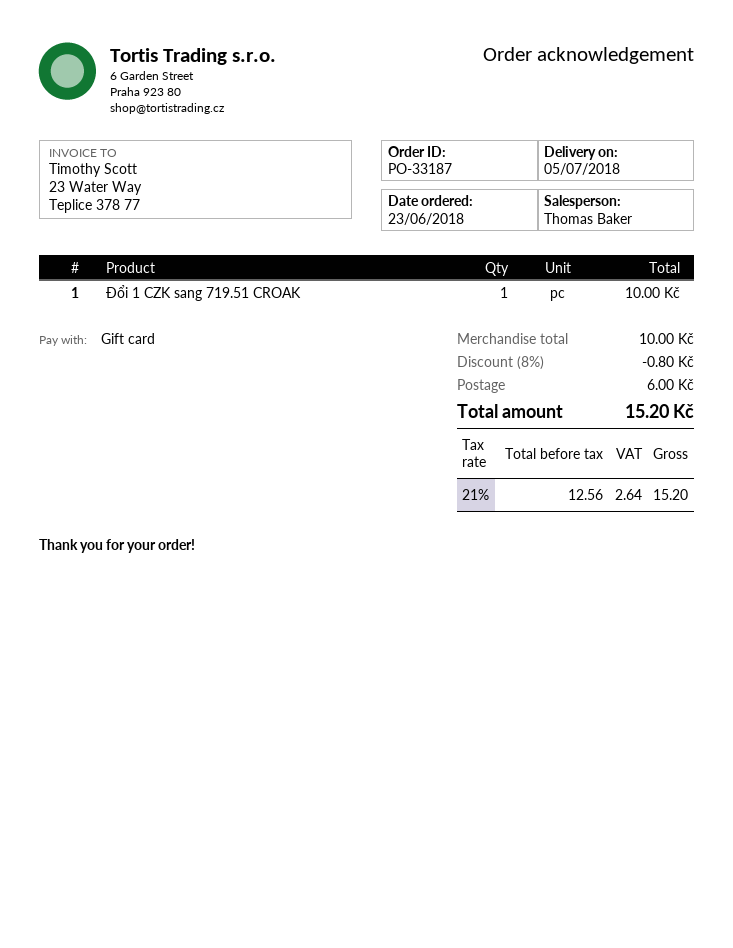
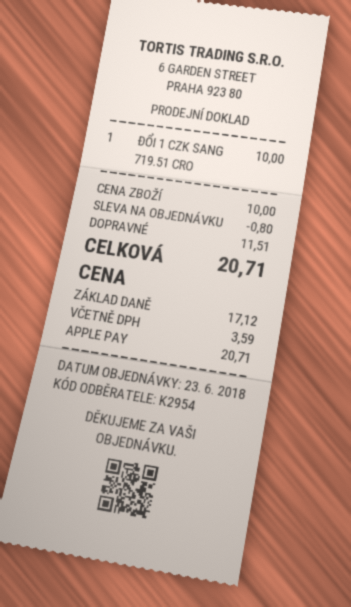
payment method: gift card -> Apple Pay
shipping: 6.00 -> 11.51
net: 12.56 -> 17.12
tax: 2.64 -> 3.59
total: 15.20 -> 20.71

